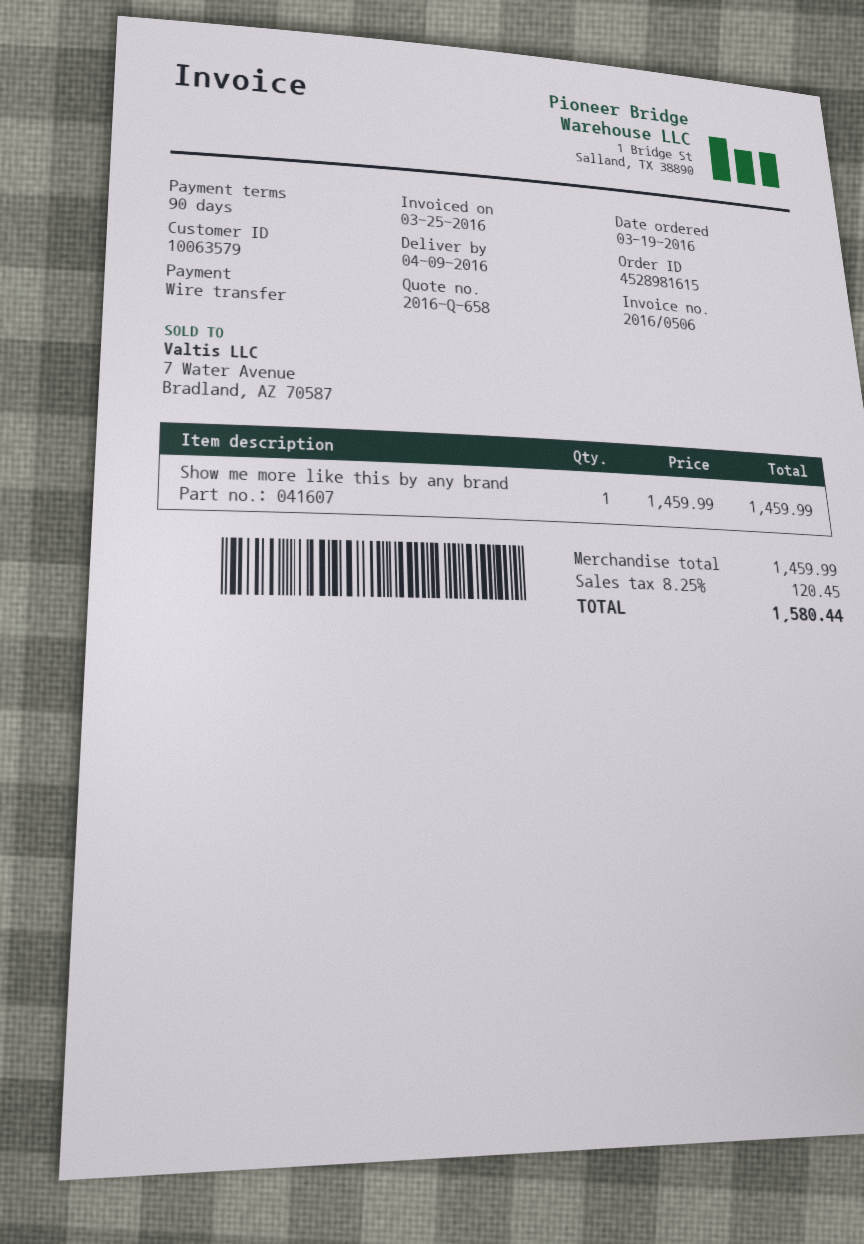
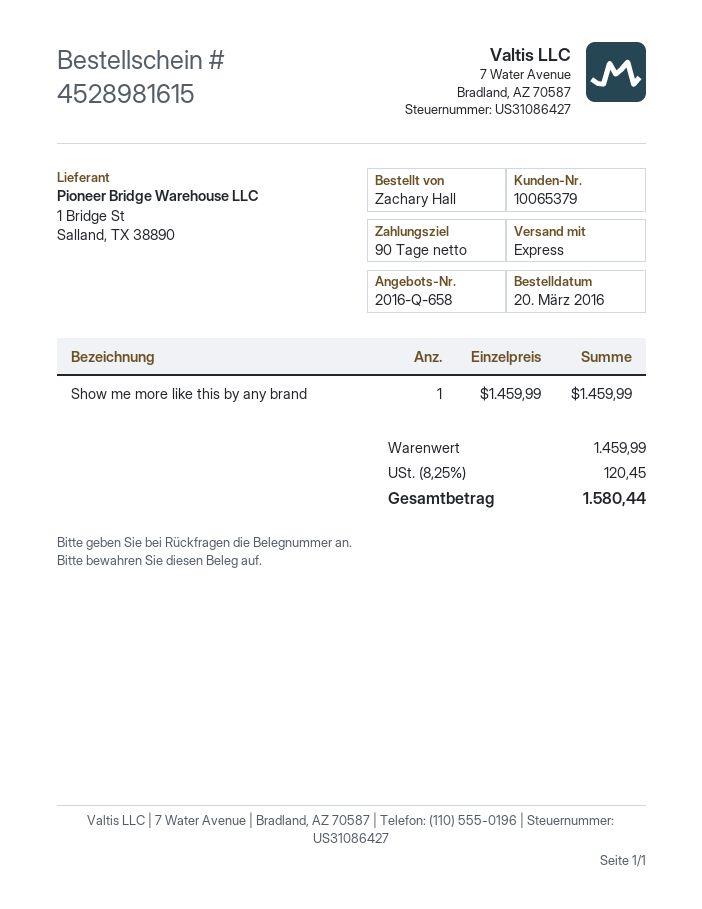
order date: 2016-03-19 -> 2016-03-20
customer number: 10063579 -> 10065379

